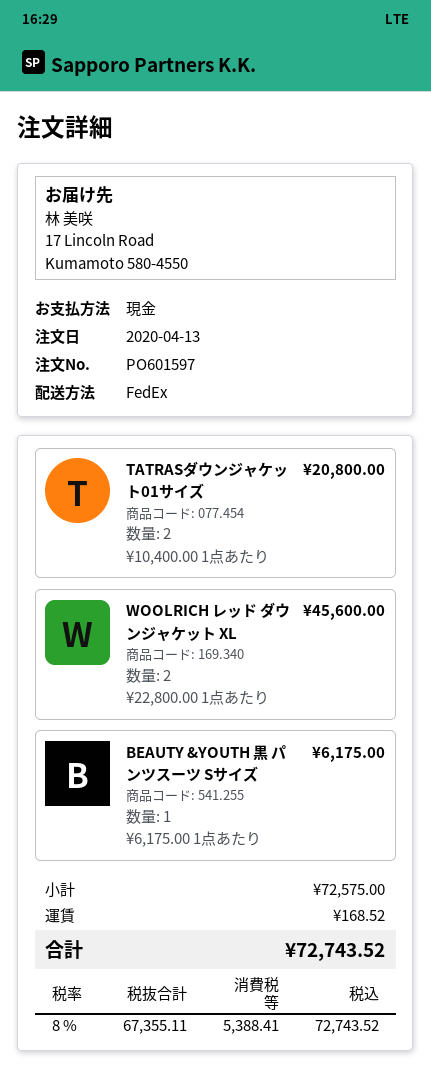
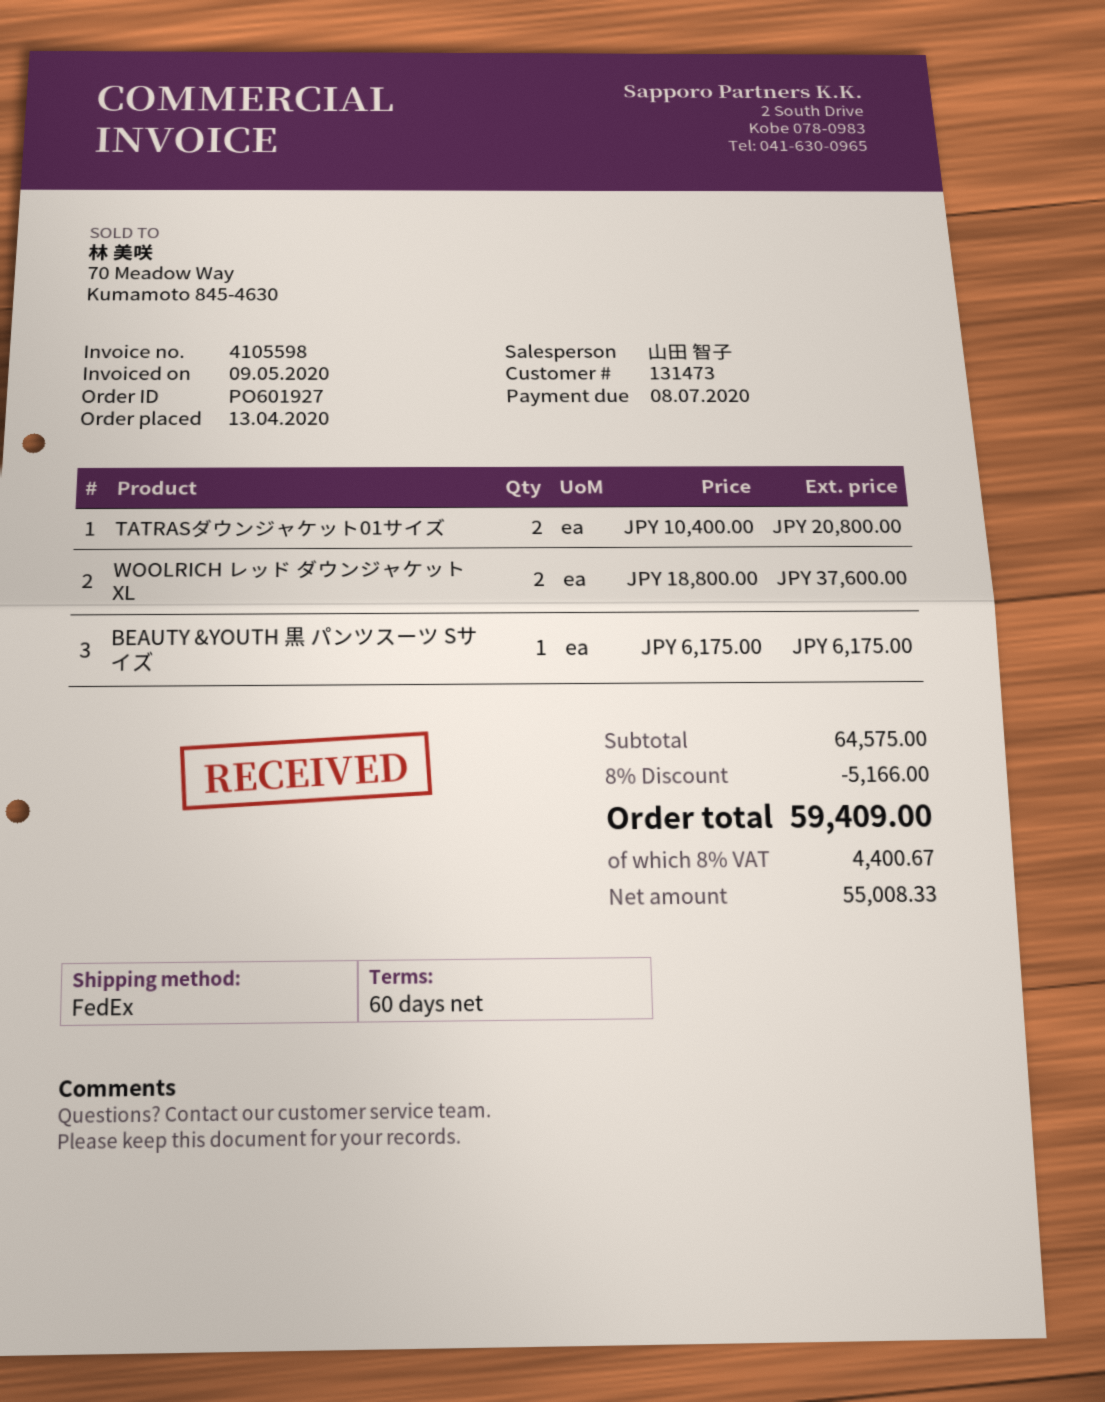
order number: PO601597 -> PO601927
WOOLRICH レッド ダウンジャケット XL: 2 x 22800.00 = 45600.00 -> 2 x 18800.00 = 37600.00
subtotal: 72575.00 -> 64575.00
discount: none -> 8% = 5166.00
shipping: 168.52 -> none
net: 67355.11 -> 55008.33
tax: 8% = 5388.41 -> 8% = 4400.67
total: 72743.52 -> 59409.00

